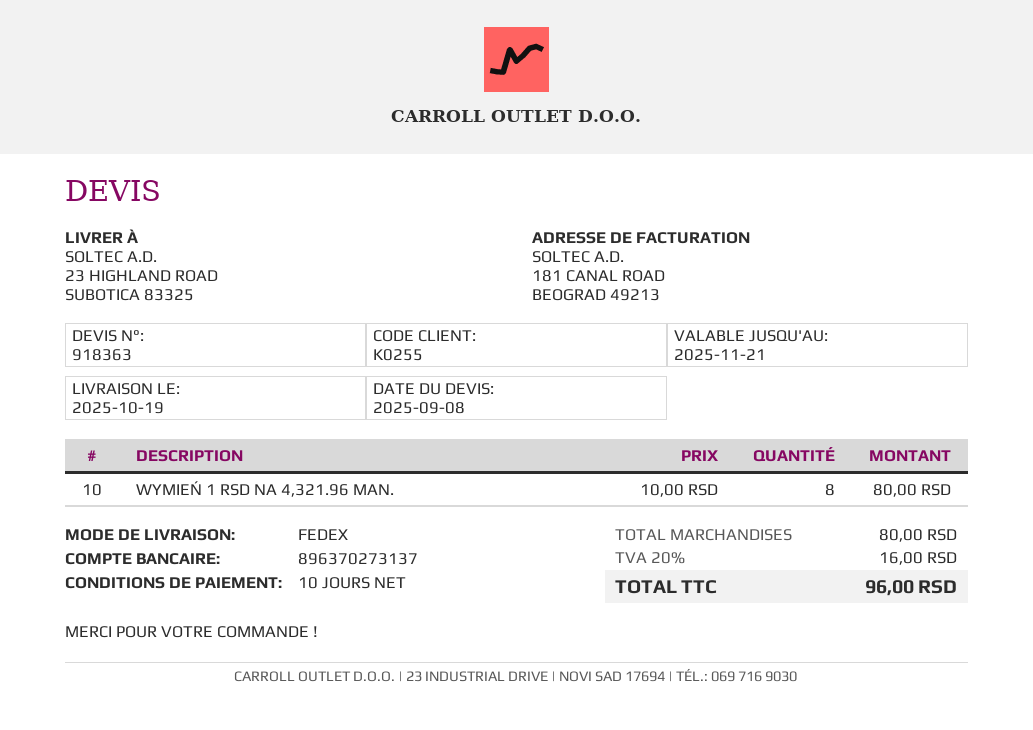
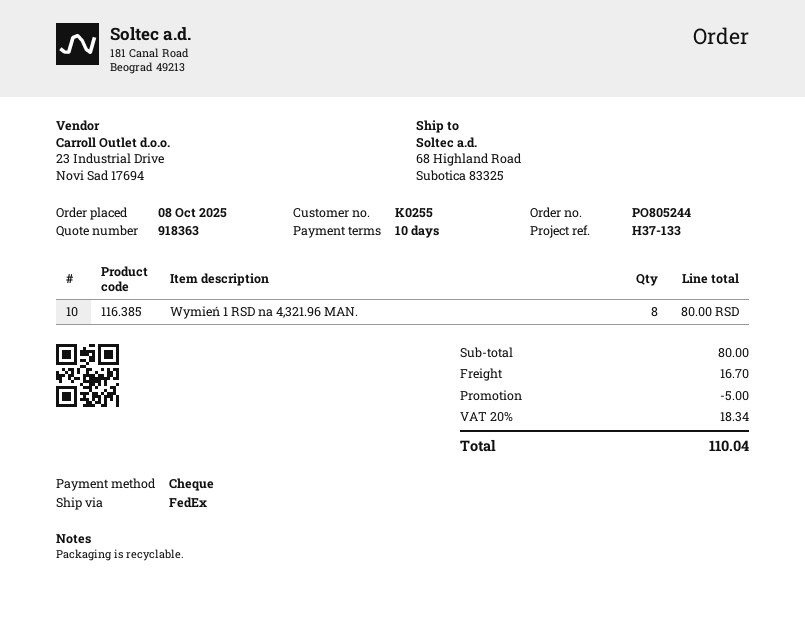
ship to: 23 HIGHLAND ROAD, SUBOTICA 83325 -> 68 Highland Road, Subotica 83325
discount: none -> 5.00
shipping: none -> 16.70
tax: 20% = 16.00 -> 20% = 18.34
total: 96.00 -> 110.04

